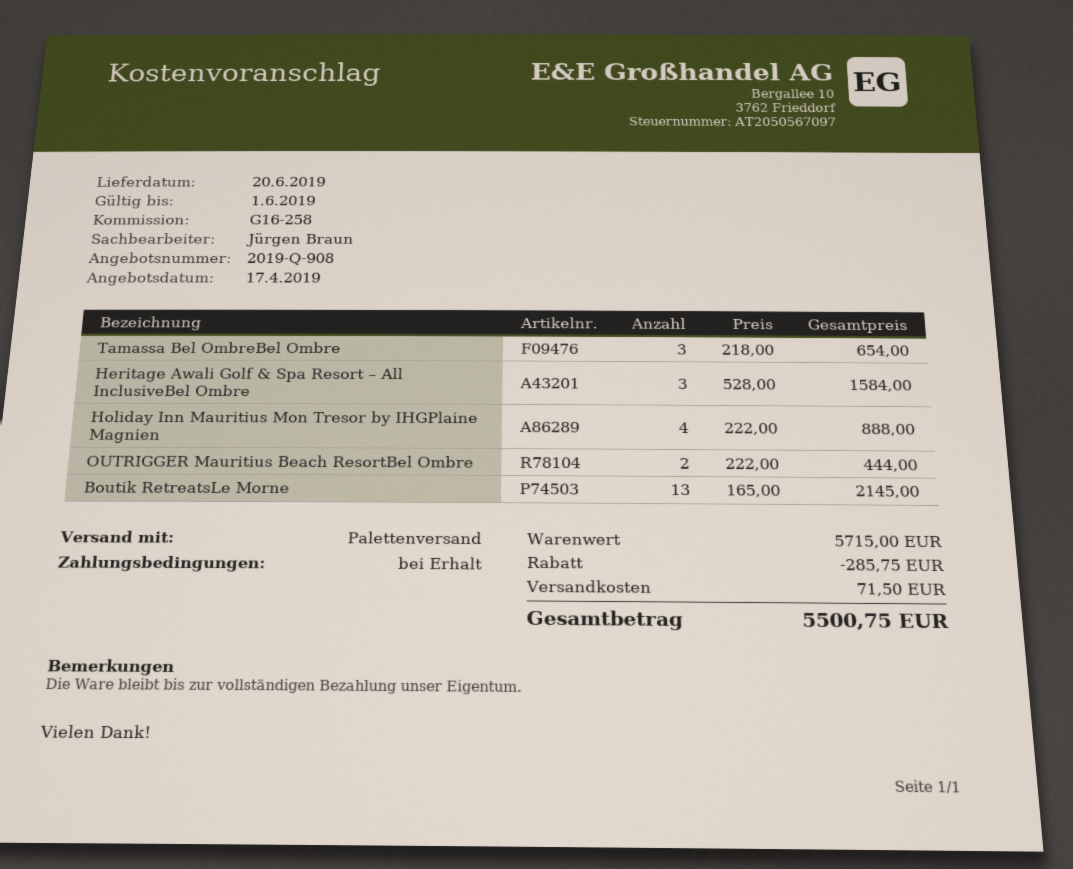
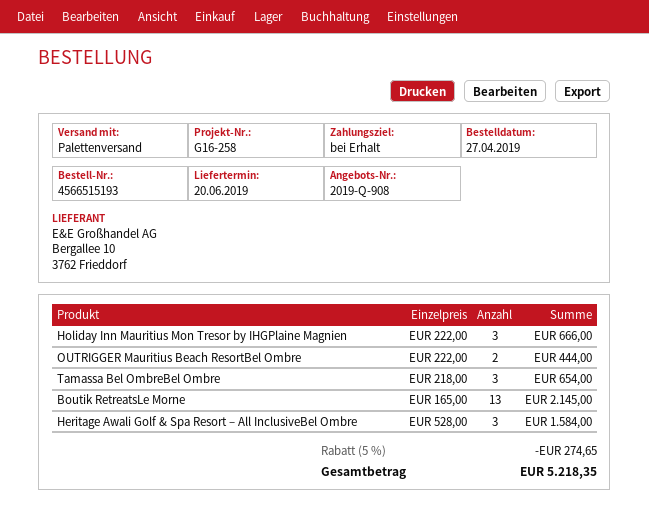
Holiday Inn Mauritius Mon Tresor by IHGPlaine Magnien: 4 x 222.00 = 888.00 -> 3 x 222.00 = 666.00
discount: 285.75 -> 274.65
shipping: 71.50 -> none
total: 5500.75 -> 5218.35

